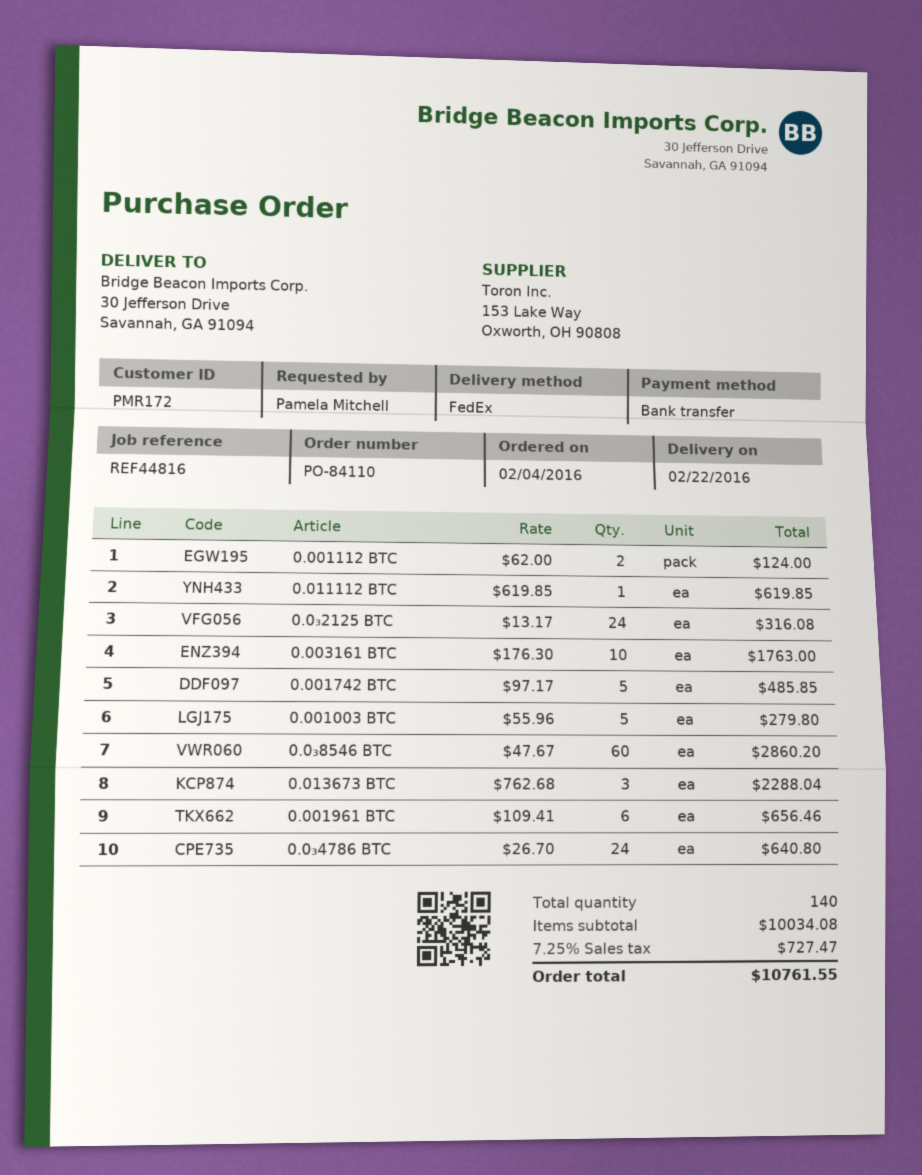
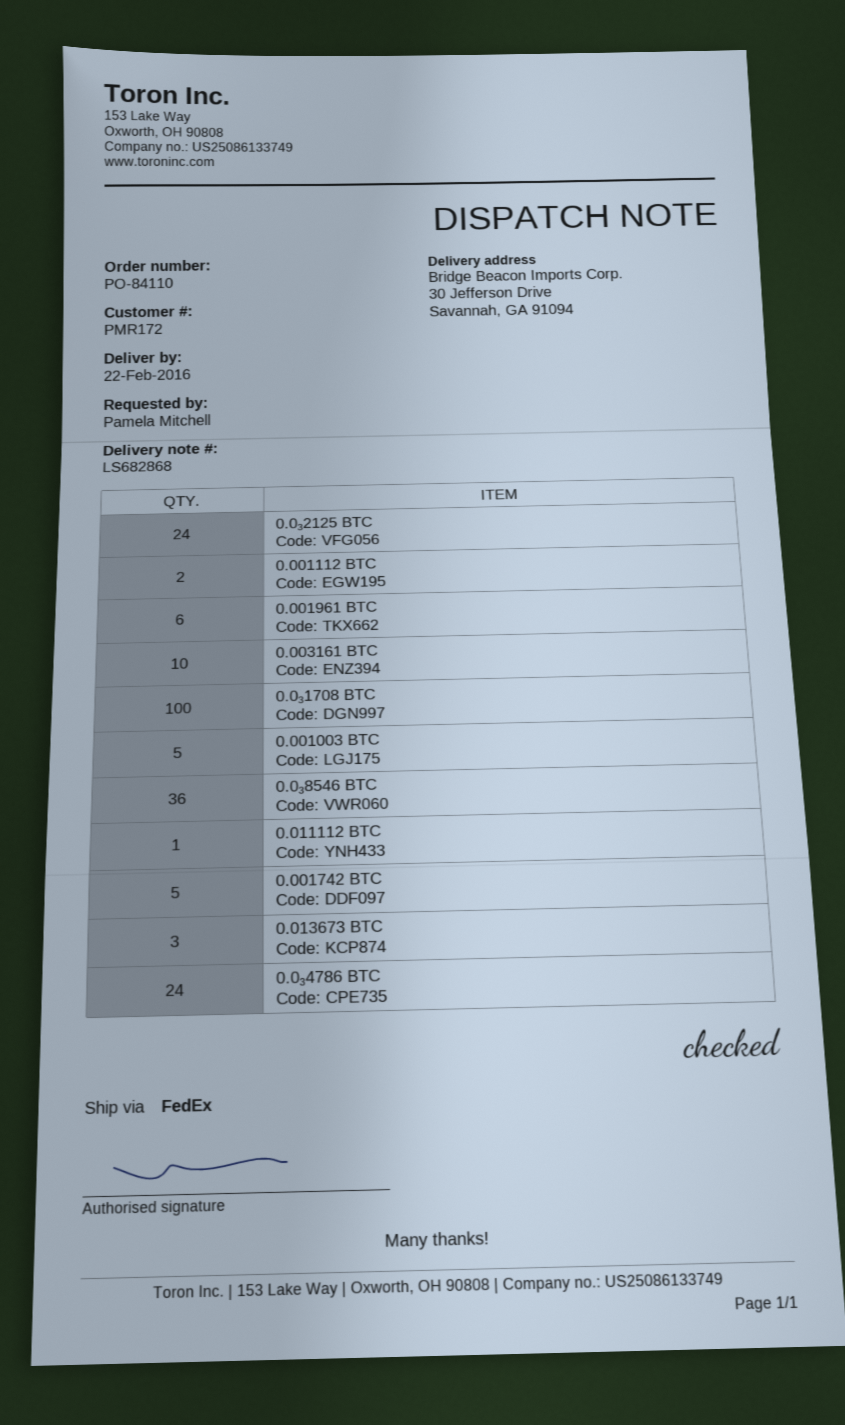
0.0₃8546 BTC: 60 -> 36
0.0₃1708 BTC: none -> 100

